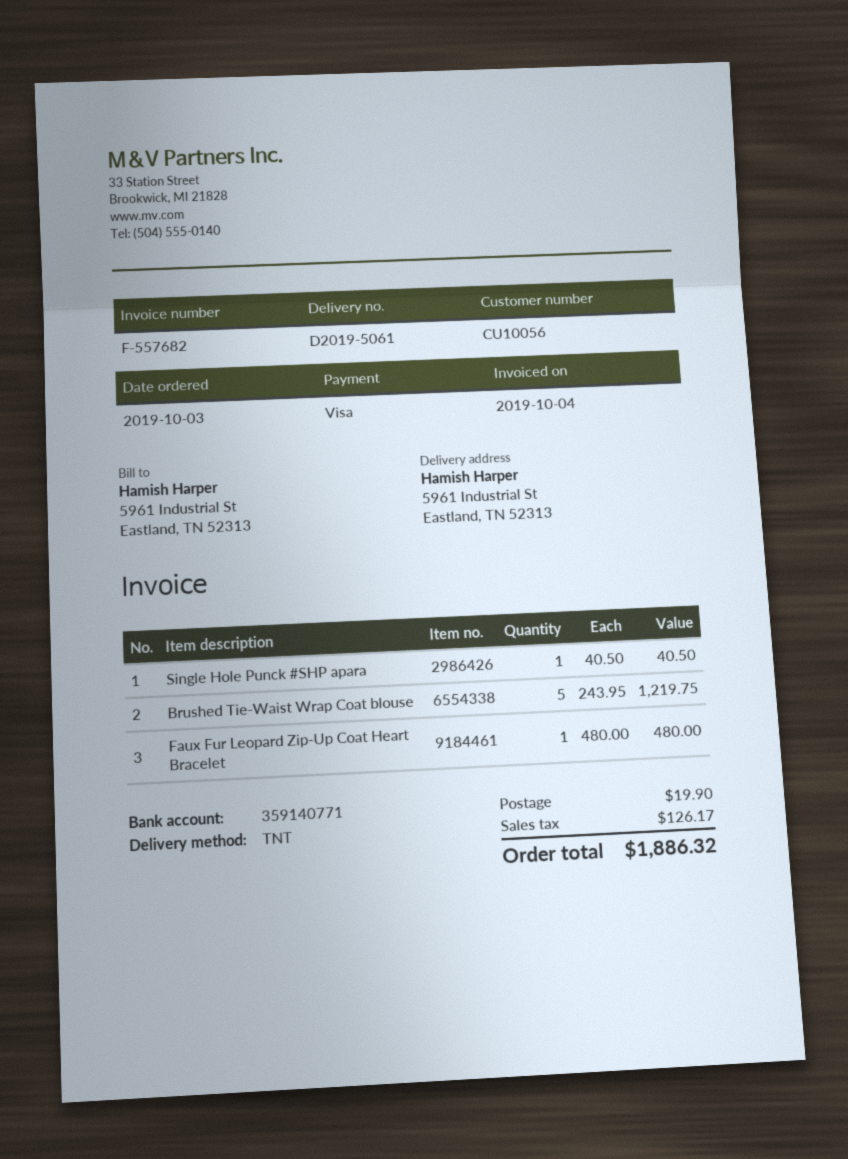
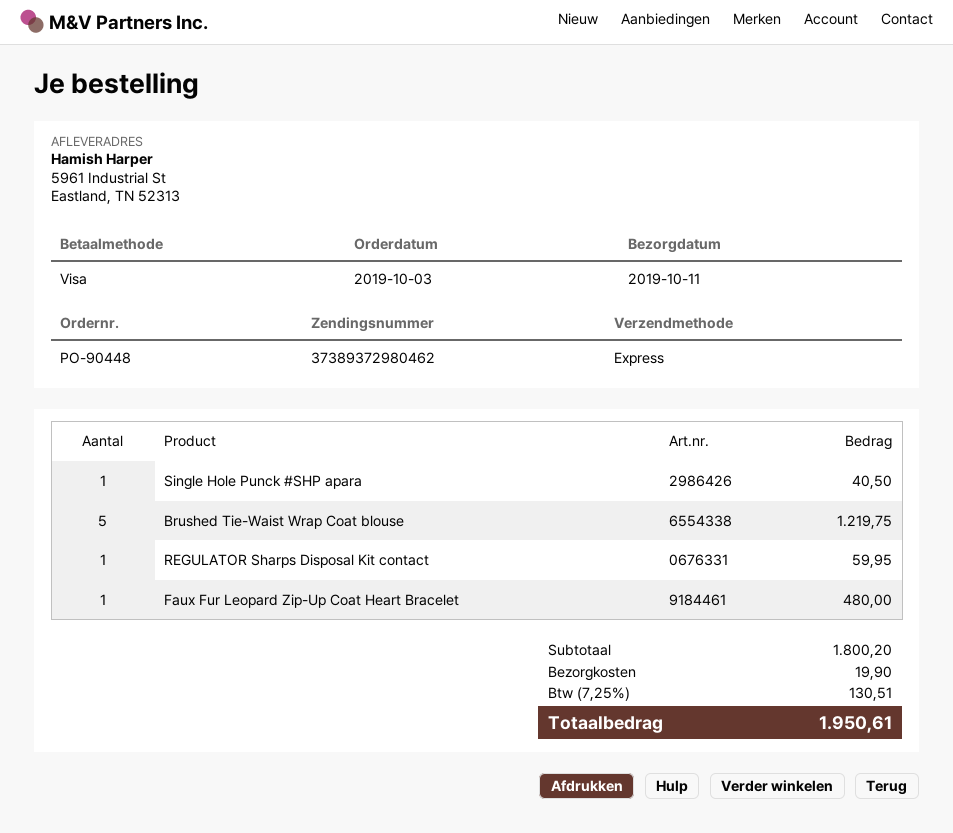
shipping method: TNT -> express
REGULATOR Sharps Disposal Kit contact: none -> 1 for 59.95
tax: 126.17 -> 130.51
total: 1886.32 -> 1950.61

